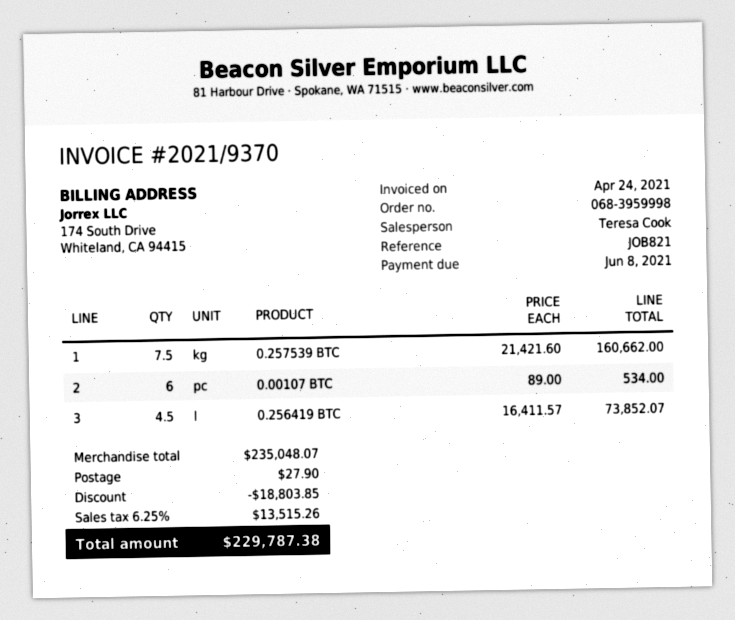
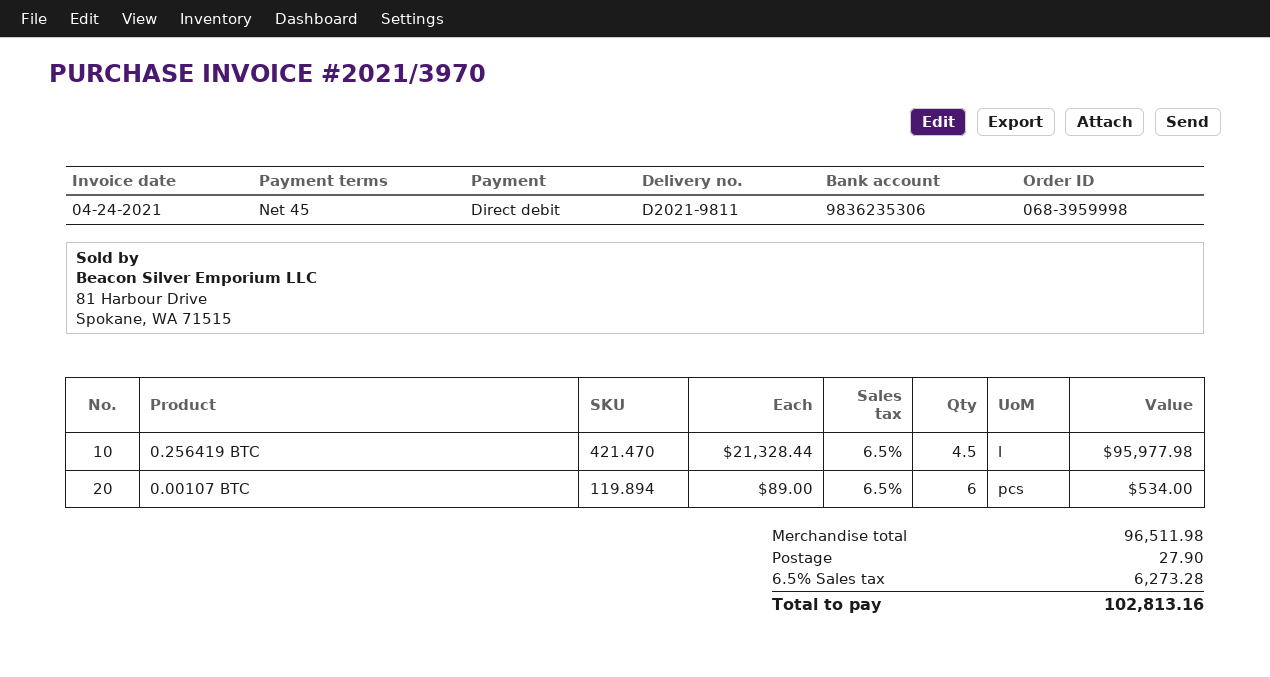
invoice number: 2021/9370 -> 2021/3970
0.257539 BTC: 7.5 x 21421.60 = 160662.00 -> none
0.256419 BTC: 4.5 x 16411.57 = 73852.07 -> 4.5 x 21328.44 = 95977.98
subtotal: 235048.07 -> 96511.98
discount: 18803.85 -> none
tax: 6.25% = 13515.26 -> 6.5% = 6273.28
total: 229787.38 -> 102813.16

